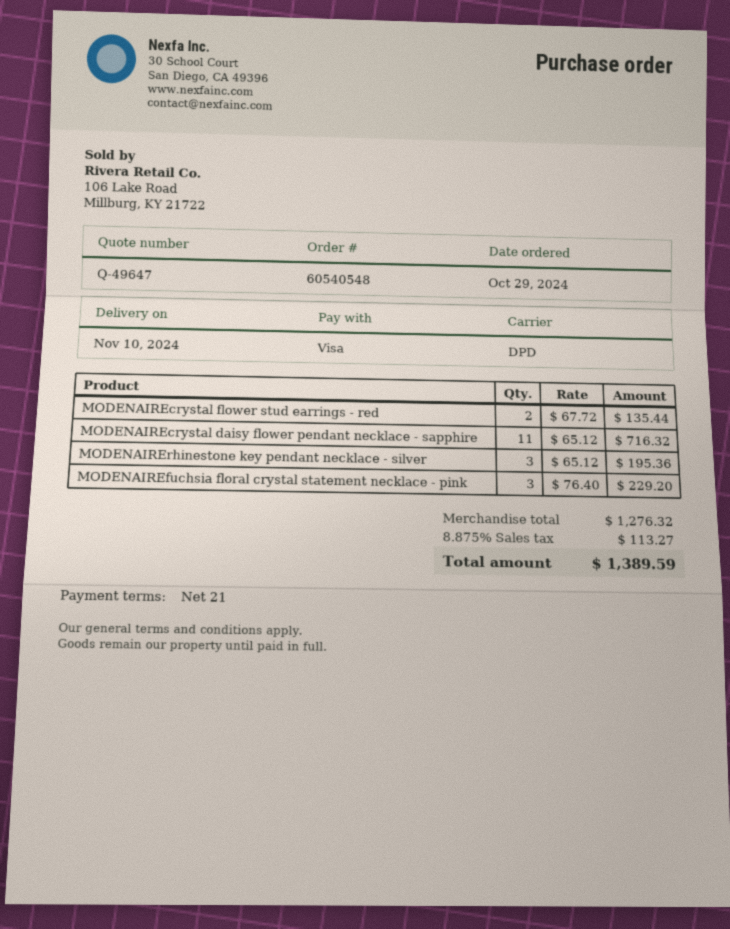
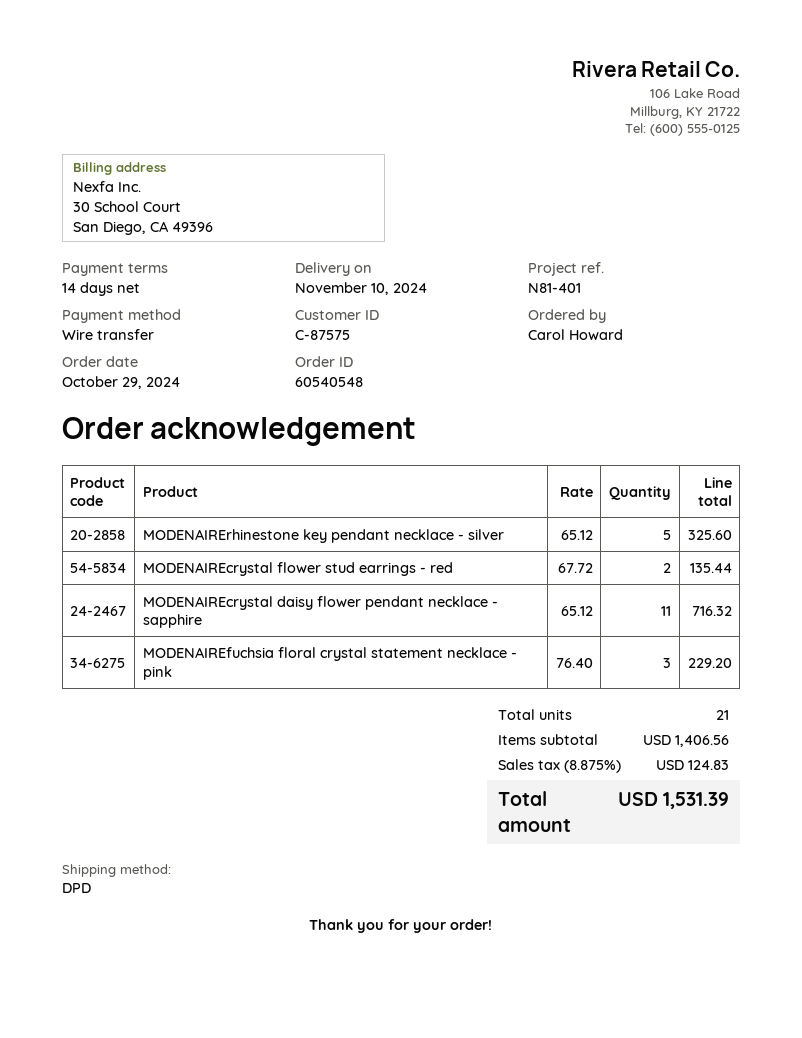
payment terms: 21 days -> 14 days
payment method: Visa -> bank transfer
MODENAIRErhinestone key pendant necklace - silver: 3 x 65.12 = 195.36 -> 5 x 65.12 = 325.60
subtotal: 1276.32 -> 1406.56
tax: 8.875% = 113.27 -> 8.875% = 124.83
total: 1389.59 -> 1531.39

